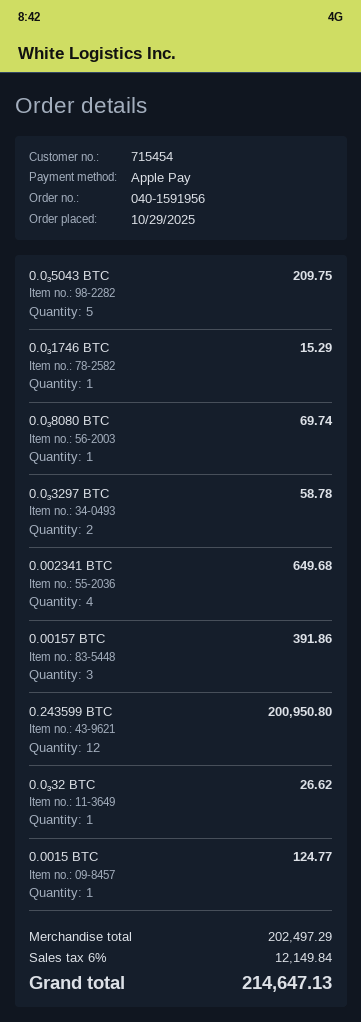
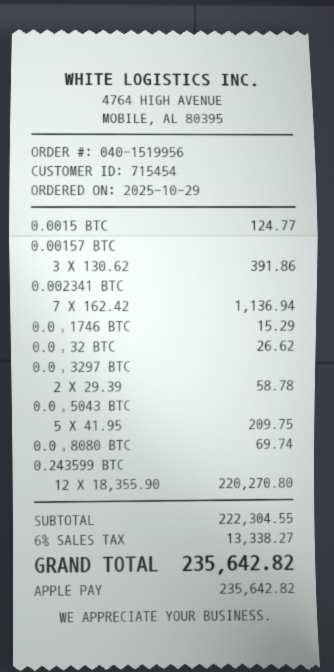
order number: 040-1591956 -> 040-1519956
0.002341 BTC: 4 for 649.68 -> 7 for 1136.94
0.243599 BTC: 12 for 200950.80 -> 12 for 220270.80
subtotal: 202497.29 -> 222304.55
tax: 6% = 12149.84 -> 6% = 13338.27
total: 214647.13 -> 235642.82

